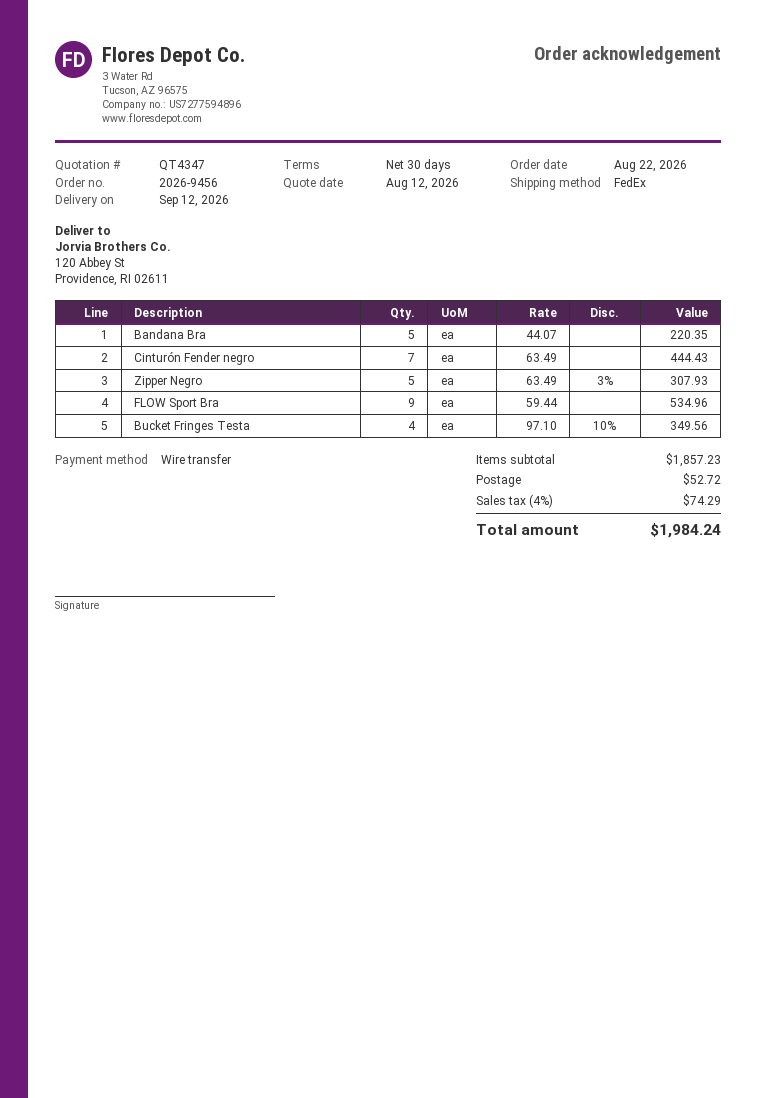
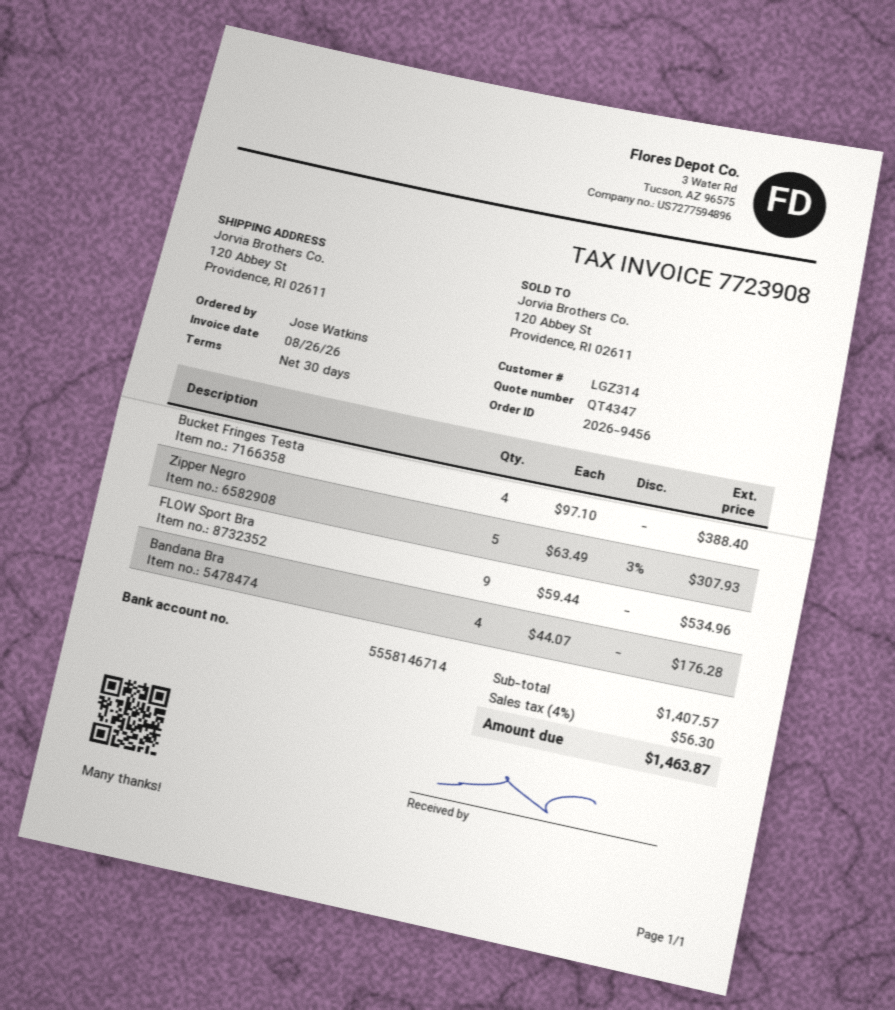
Bandana Bra: 5 x 44.07 = 220.35 -> 4 x 44.07 = 176.28
Cinturón Fender negro: 7 x 63.49 = 444.43 -> none
Bucket Fringes Testa: 4 x 97.10 - 10% = 349.56 -> 4 x 97.10 = 388.40
subtotal: 1857.23 -> 1407.57
shipping: 52.72 -> none
tax: 4% = 74.29 -> 4% = 56.30
total: 1984.24 -> 1463.87

